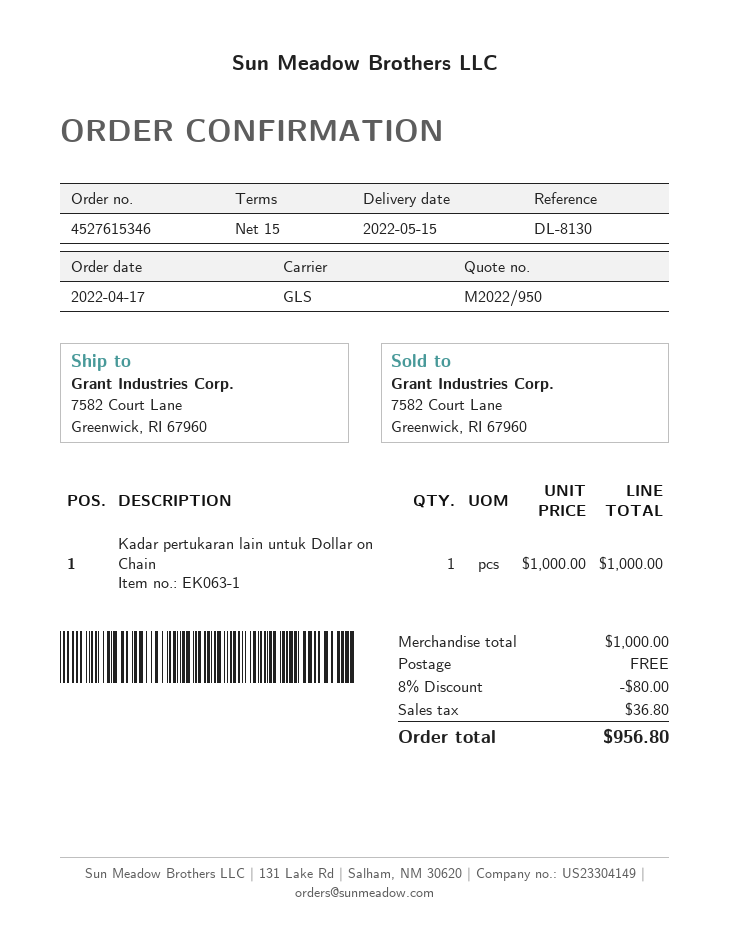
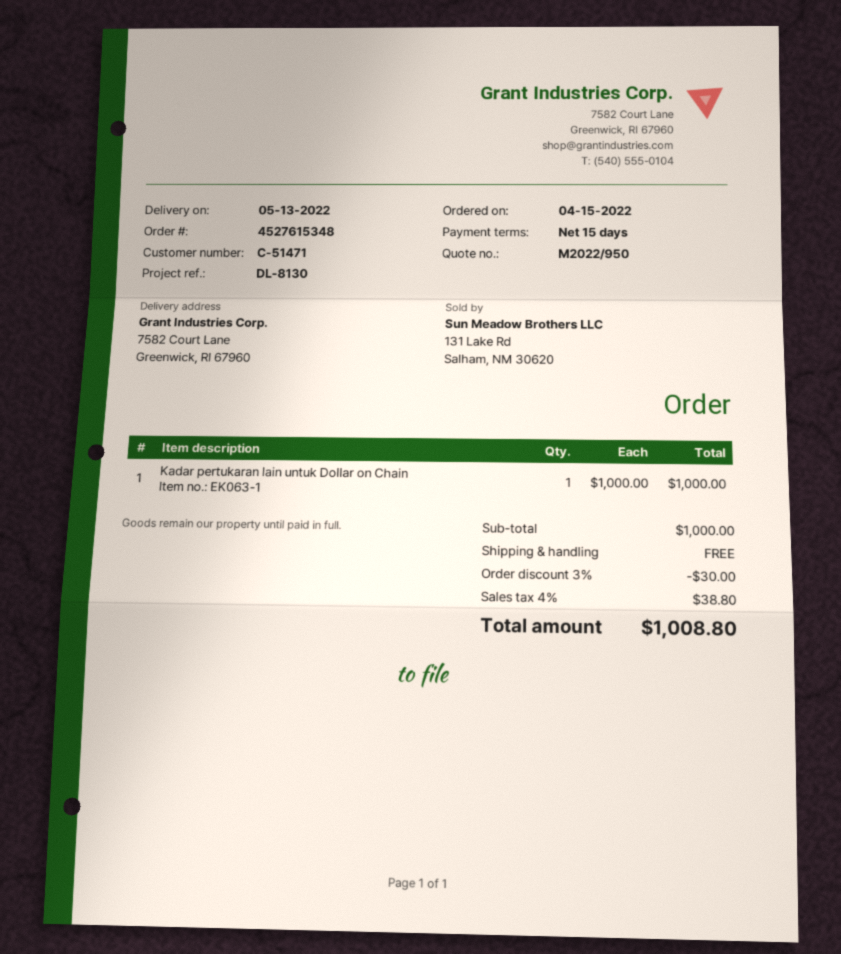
order number: 4527615346 -> 4527615348
order date: 2022-04-17 -> 2022-04-15
delivery date: 2022-05-15 -> 2022-05-13
discount: 8% = 80.00 -> 3% = 30.00
tax: 36.80 -> 38.80
total: 956.80 -> 1008.80

